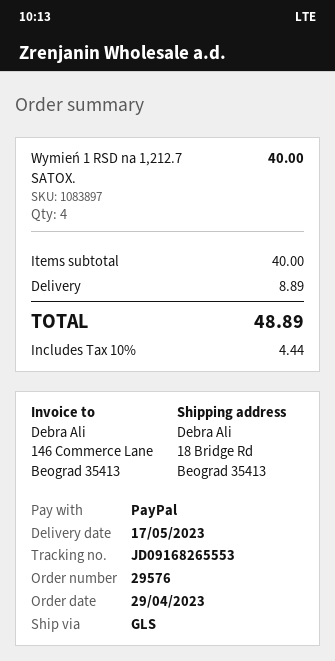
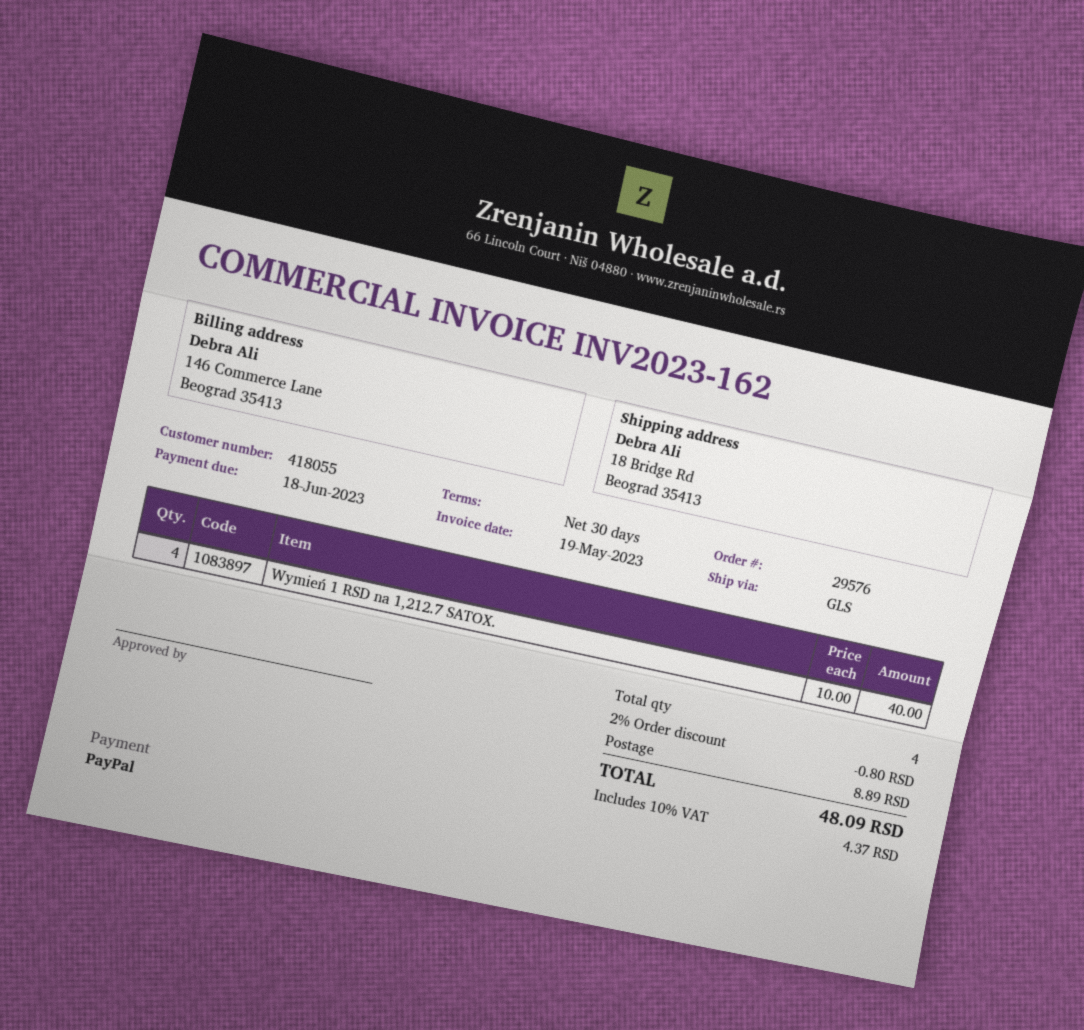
discount: none -> 2% = 0.80
tax: 10% = 4.44 -> 10% = 4.37
total: 48.89 -> 48.09

